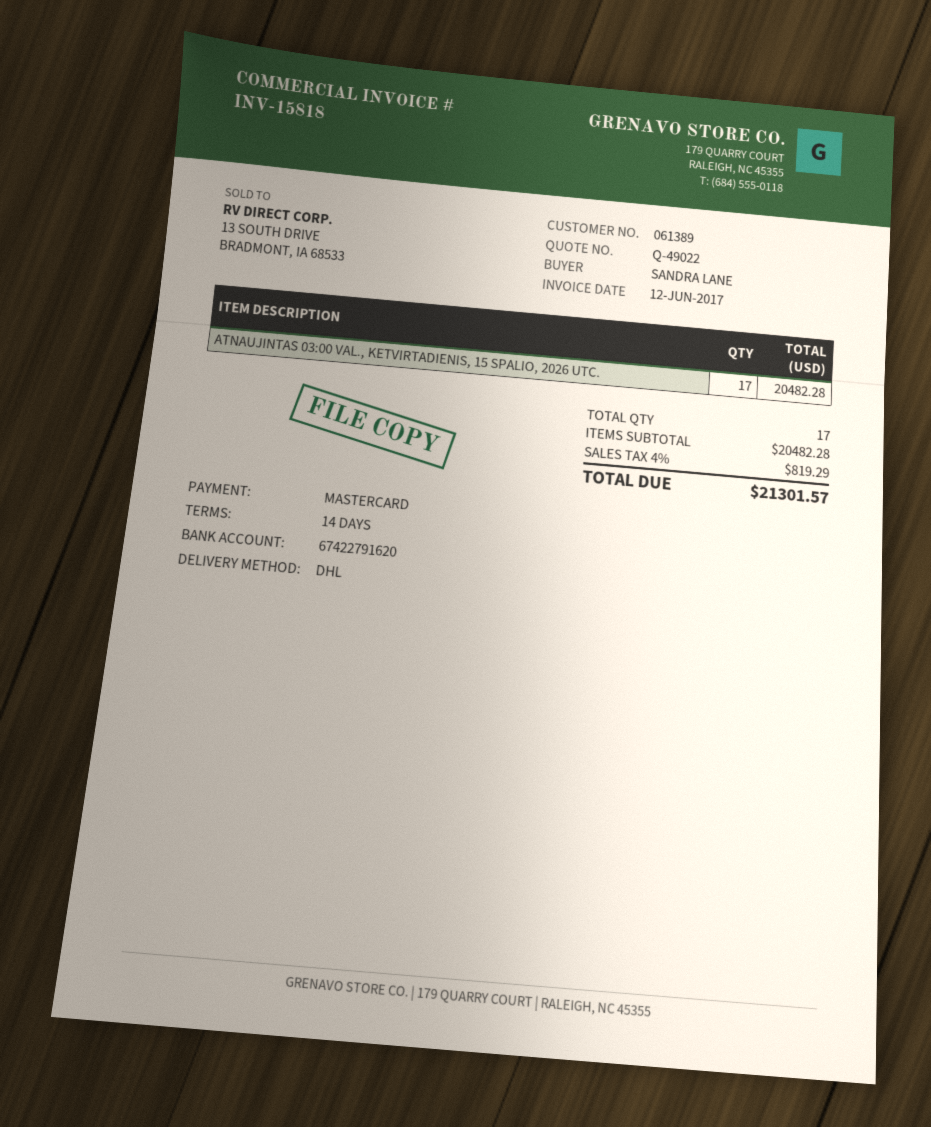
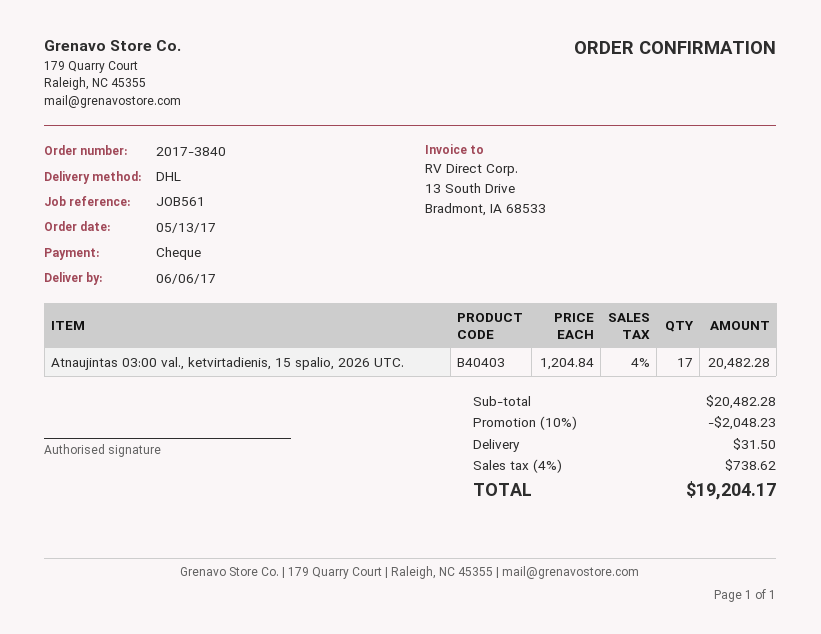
payment method: Mastercard -> cheque
discount: none -> 10% = 2048.23
shipping: none -> 31.50
tax: 4% = 819.29 -> 4% = 738.62
total: 21301.57 -> 19204.17

